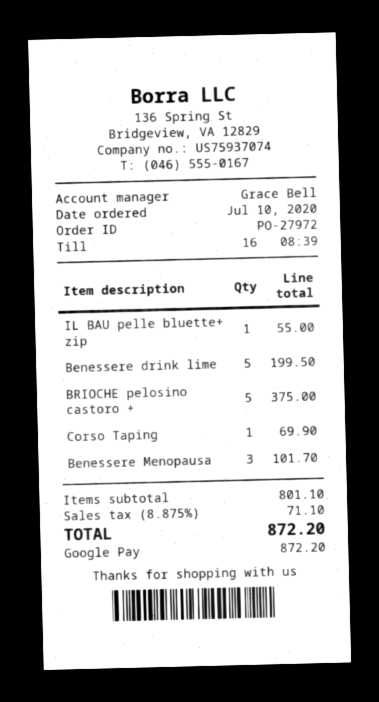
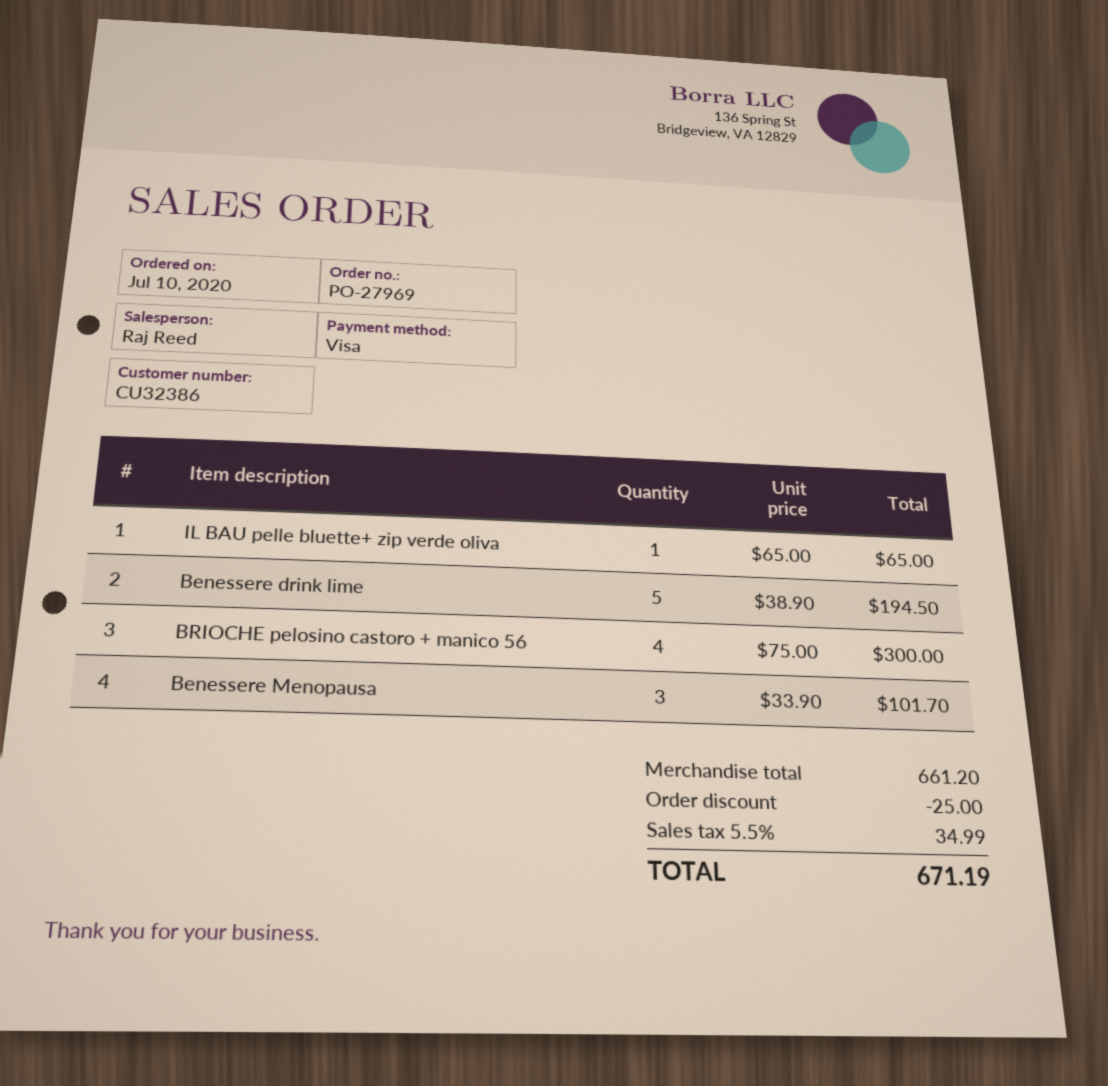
order number: PO-27972 -> PO-27969
sales rep: Grace Bell -> Raj Reed
payment method: Google Pay -> Visa
IL BAU pelle bluette+ zip: 1 for 55.00 -> 1 for 65.00
Benessere drink lime: 5 for 199.50 -> 5 for 194.50
BRIOCHE pelosino castoro +: 5 for 375.00 -> 4 for 300.00
Corso Taping: 1 for 69.90 -> none
subtotal: 801.10 -> 661.20
discount: none -> 25.00
tax: 8.875% = 71.10 -> 5.5% = 34.99
total: 872.20 -> 671.19

